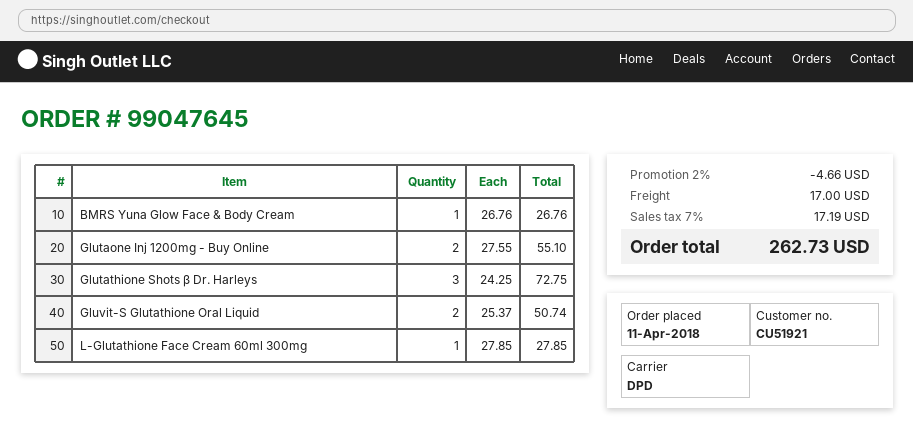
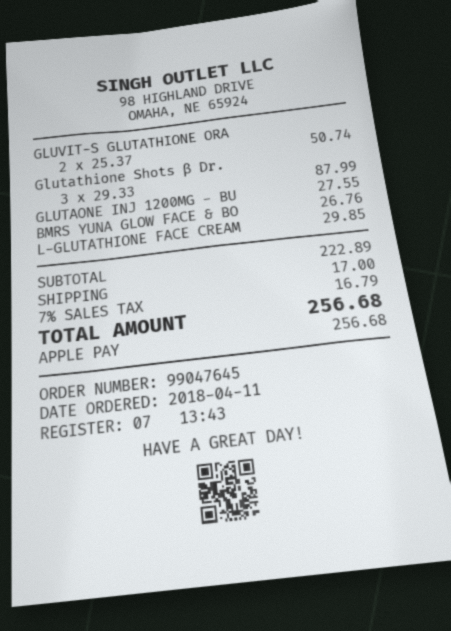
Glutaone Inj 1200mg - Buy Online: 2 x 27.55 = 55.10 -> 1 x 27.55 = 27.55
Glutathione Shots β Dr. Harleys: 3 x 24.25 = 72.75 -> 3 x 29.33 = 87.99
L-Glutathione Face Cream 60ml 300mg: 1 x 27.85 = 27.85 -> 1 x 29.85 = 29.85
discount: 2% = 4.66 -> none
tax: 7% = 17.19 -> 7% = 16.79
total: 262.73 -> 256.68

